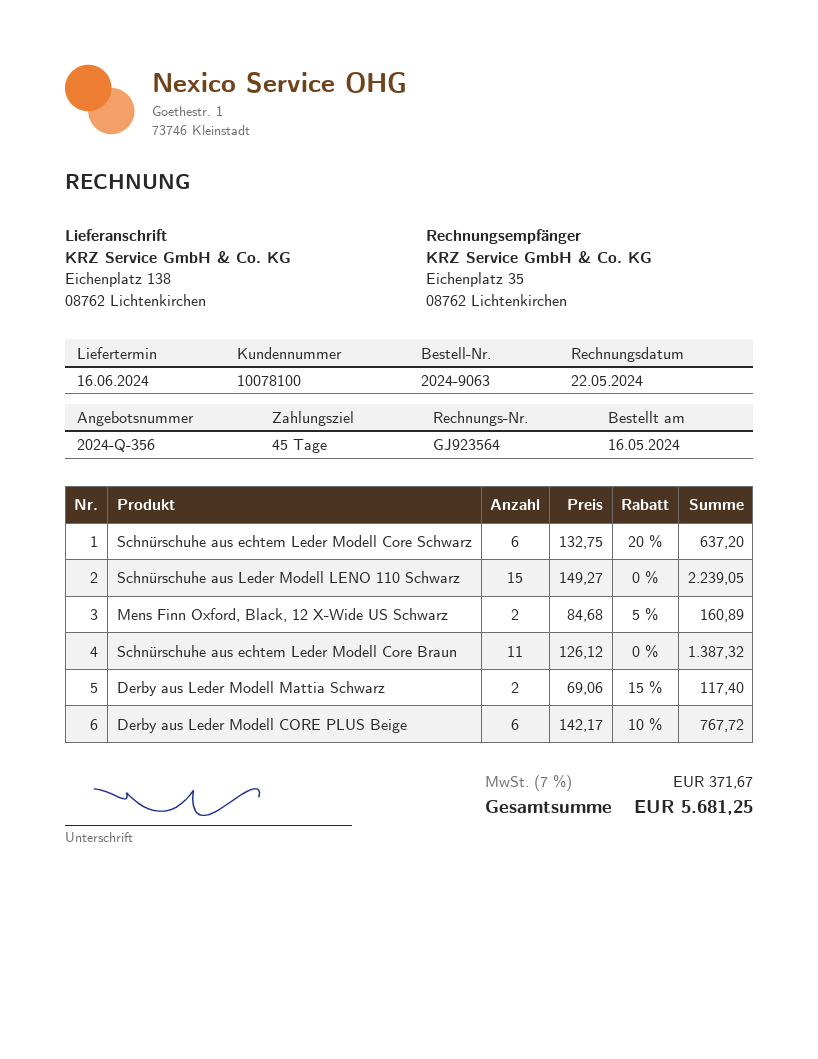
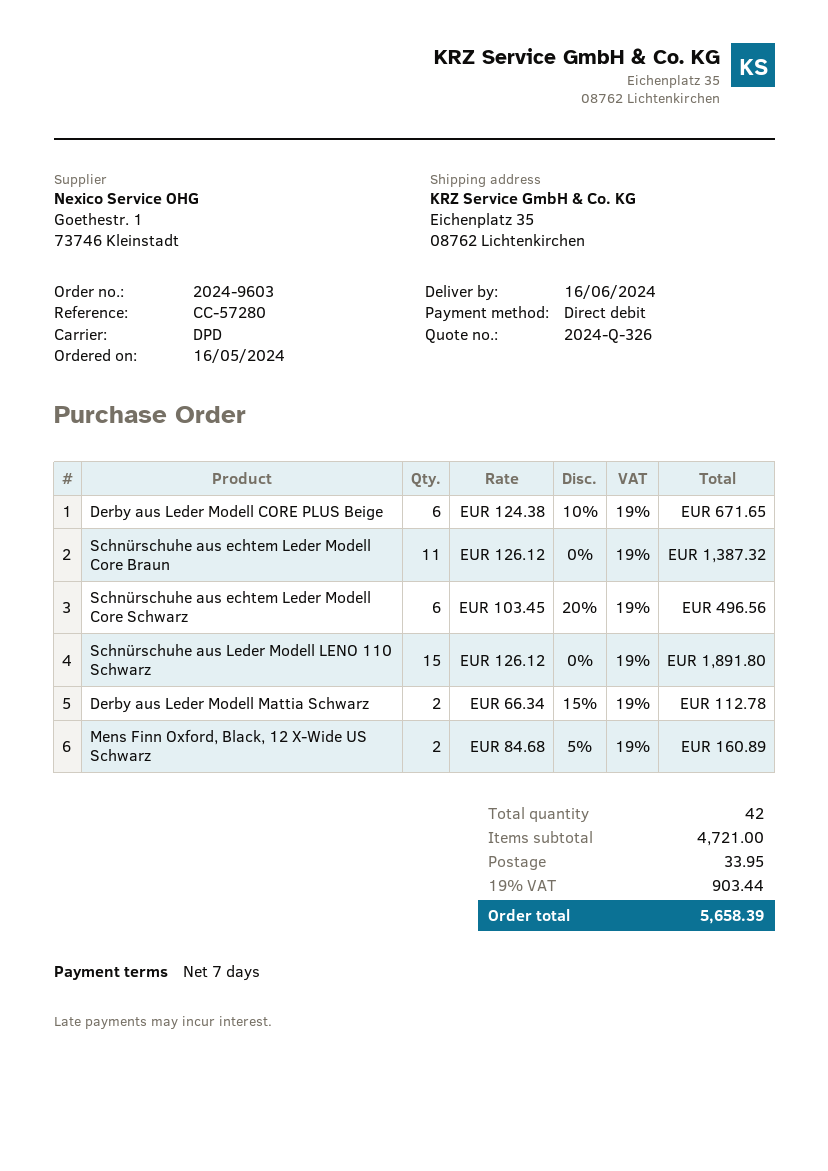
quote number: 2024-Q-356 -> 2024-Q-326
order number: 2024-9063 -> 2024-9603
payment terms: 45 days -> 7 days
ship to: Eichenplatz 138, 08762 Lichtenkirchen -> Eichenplatz 35, 08762 Lichtenkirchen
Schnürschuhe aus echtem Leder Modell Core Schwarz: 6 x 132.75 - 20% = 637.20 -> 6 x 103.45 - 20% = 496.56
Schnürschuhe aus Leder Modell LENO 110 Schwarz: 15 x 149.27 = 2239.05 -> 15 x 126.12 = 1891.80
Derby aus Leder Modell Mattia Schwarz: 2 x 69.06 - 15% = 117.40 -> 2 x 66.34 - 15% = 112.78
Derby aus Leder Modell CORE PLUS Beige: 6 x 142.17 - 10% = 767.72 -> 6 x 124.38 - 10% = 671.65
shipping: none -> 33.95
tax: 7% = 371.67 -> 19% = 903.44
total: 5681.25 -> 5658.39

